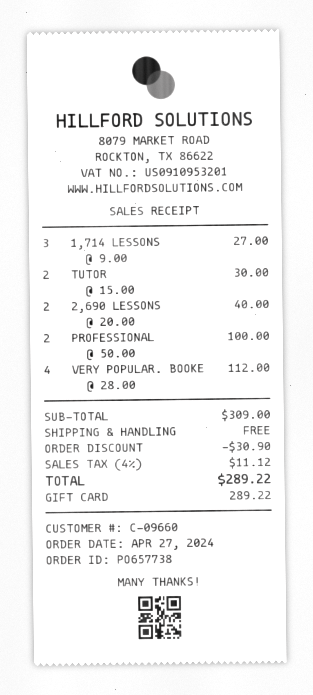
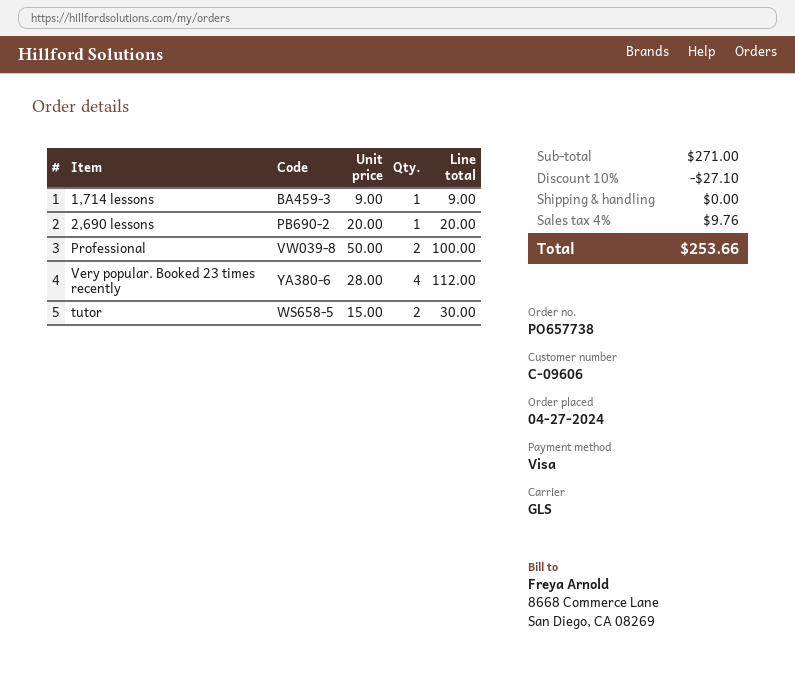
customer number: C-09660 -> C-09606
payment method: gift card -> Visa
1,714 LESSONS: 3 x 9.00 = 27.00 -> 1 x 9.00 = 9.00
2,690 LESSONS: 2 x 20.00 = 40.00 -> 1 x 20.00 = 20.00
subtotal: 309.00 -> 271.00
discount: 30.90 -> 27.10
tax: 4% = 11.12 -> 4% = 9.76
total: 289.22 -> 253.66

